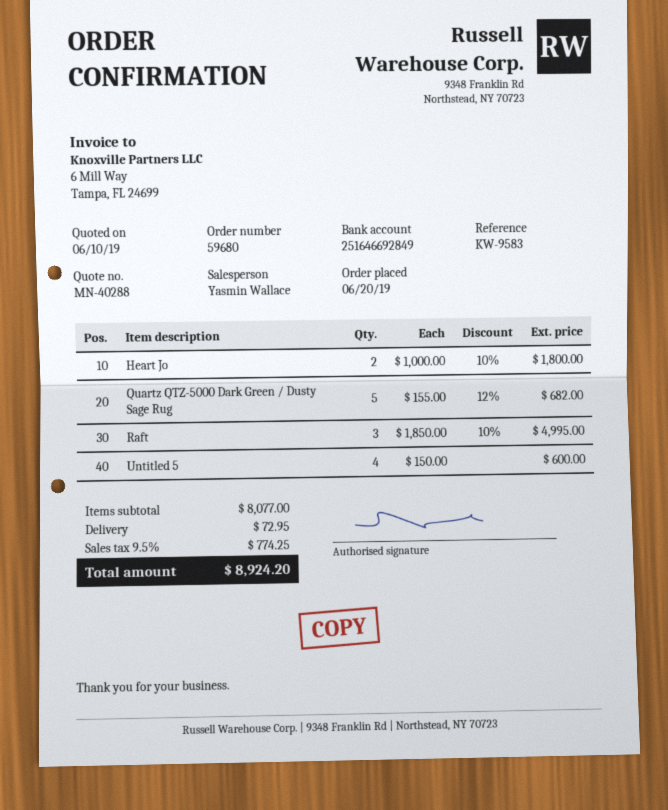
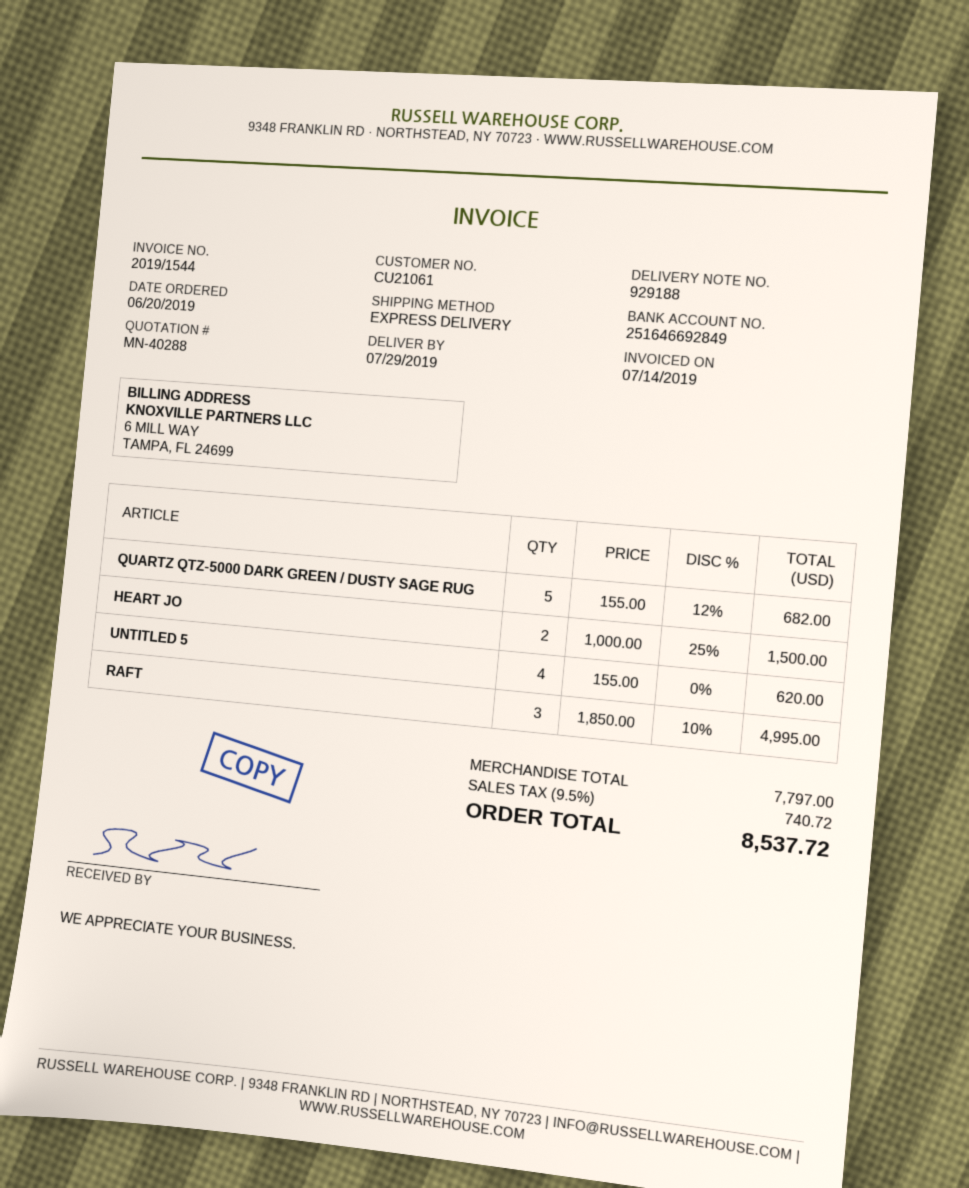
Heart Jo: 2 x 1000.00 - 10% = 1800.00 -> 2 x 1000.00 - 25% = 1500.00
Untitled 5: 4 x 150.00 = 600.00 -> 4 x 155.00 = 620.00
subtotal: 8077.00 -> 7797.00
shipping: 72.95 -> none
tax: 9.5% = 774.25 -> 9.5% = 740.72
total: 8924.20 -> 8537.72

